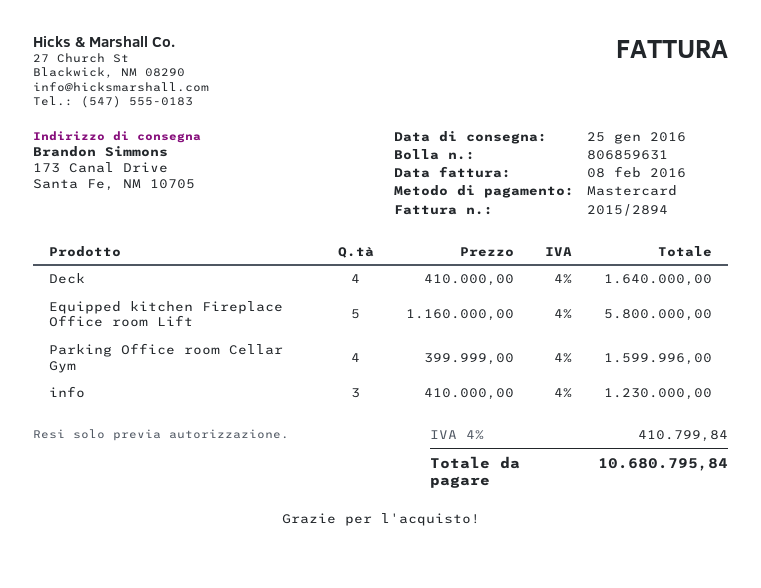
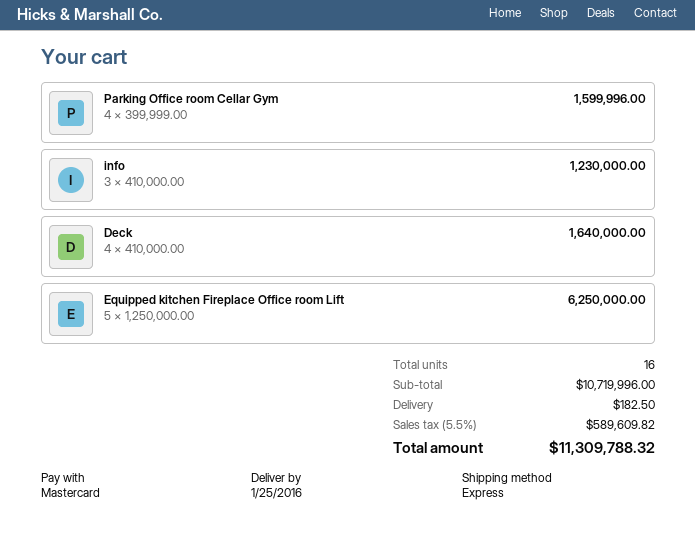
Equipped kitchen Fireplace Office room Lift: 5 x 1160000.00 = 5800000.00 -> 5 x 1250000.00 = 6250000.00
shipping: none -> 182.50
tax: 4% = 410799.84 -> 5.5% = 589609.82
total: 10680795.84 -> 11309788.32

